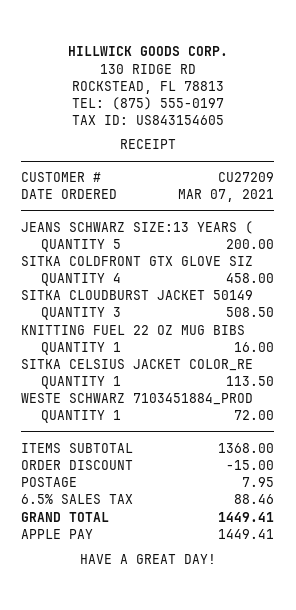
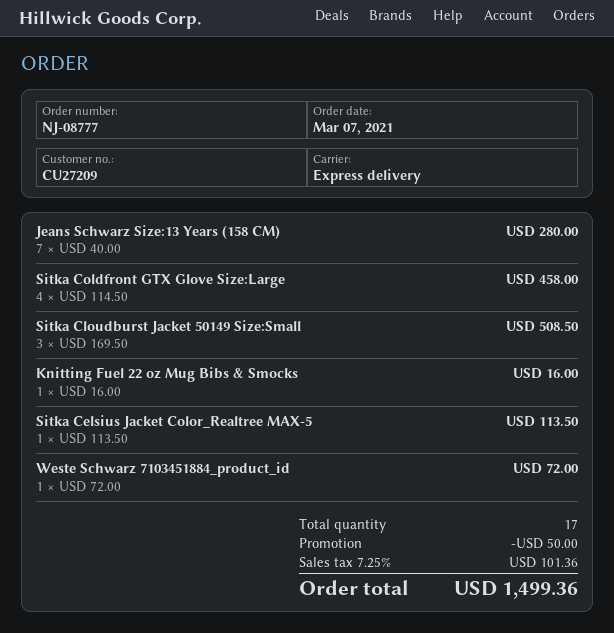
JEANS SCHWARZ SIZE:13 YEARS (: 5 for 200.00 -> 7 for 280.00
discount: 15.00 -> 50.00
shipping: 7.95 -> none
tax: 6.5% = 88.46 -> 7.25% = 101.36
total: 1449.41 -> 1499.36

